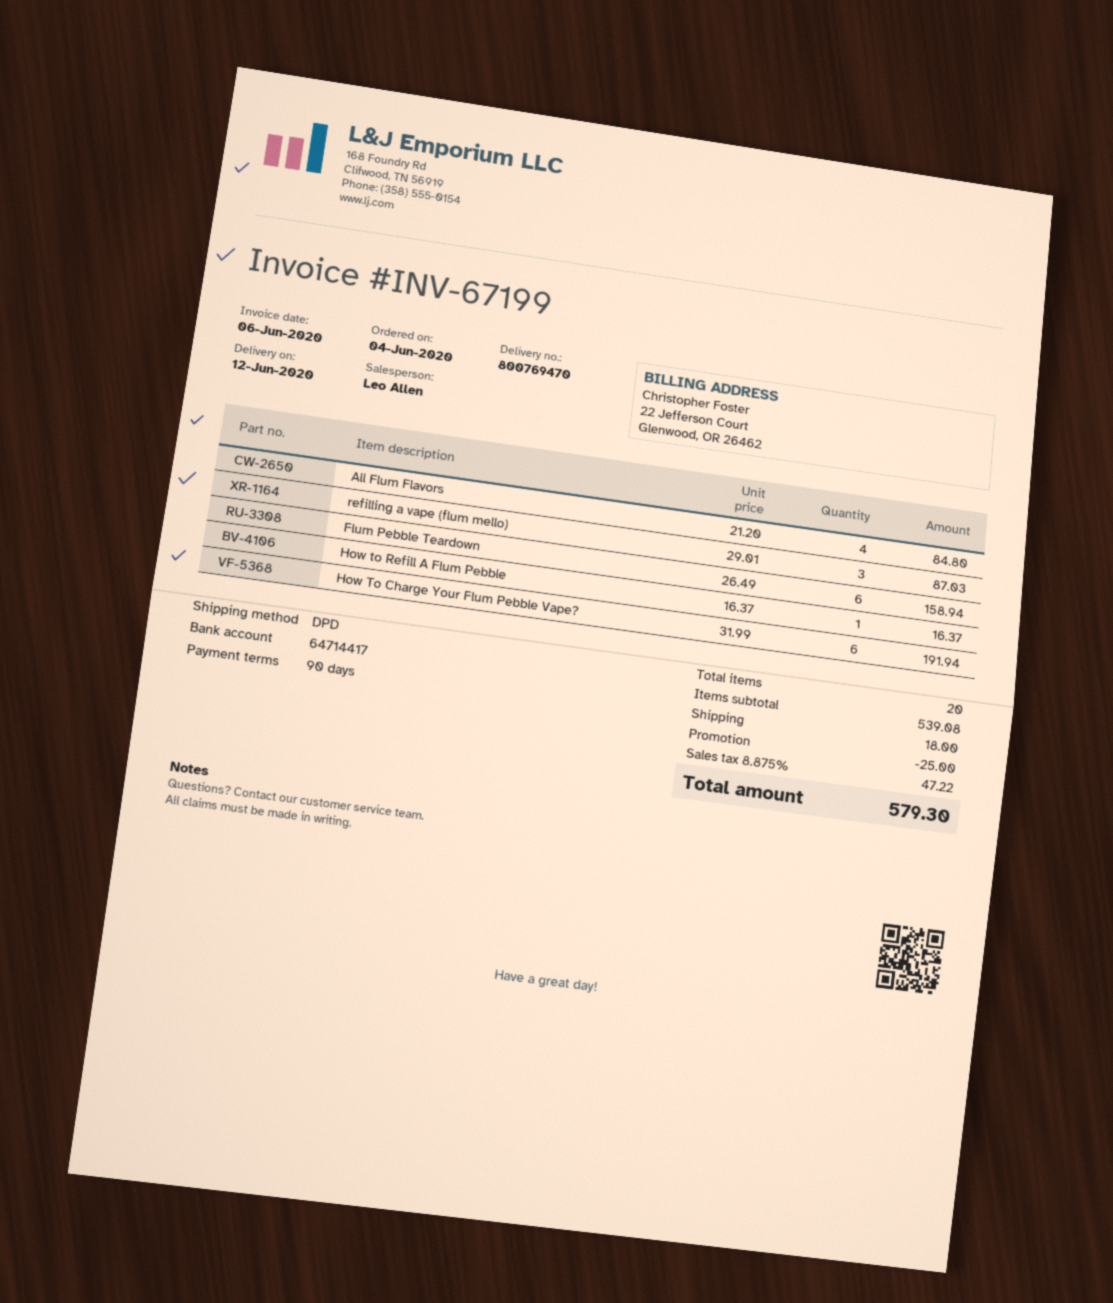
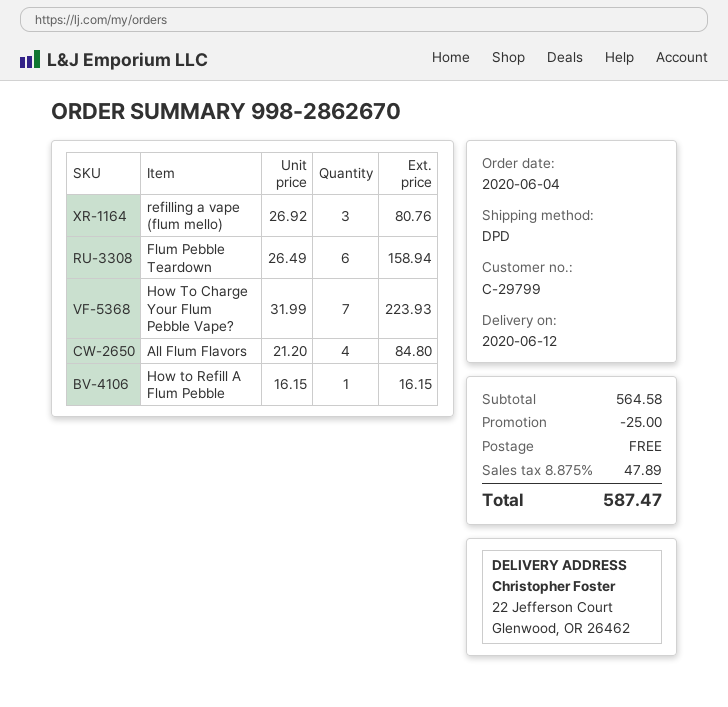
refilling a vape (flum mello): 3 x 29.01 = 87.03 -> 3 x 26.92 = 80.76
How to Refill A Flum Pebble: 1 x 16.37 = 16.37 -> 1 x 16.15 = 16.15
How To Charge Your Flum Pebble Vape?: 6 x 31.99 = 191.94 -> 7 x 31.99 = 223.93
subtotal: 539.08 -> 564.58
shipping: 18.00 -> 0.00
tax: 8.875% = 47.22 -> 8.875% = 47.89
total: 579.30 -> 587.47

